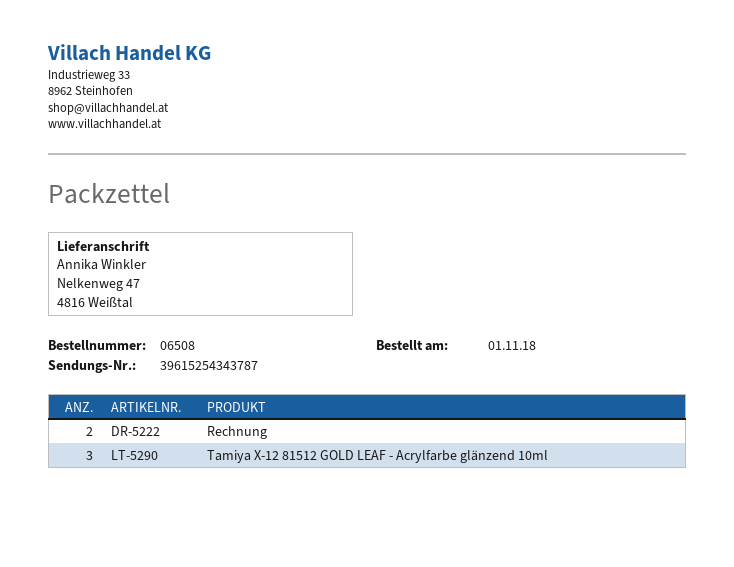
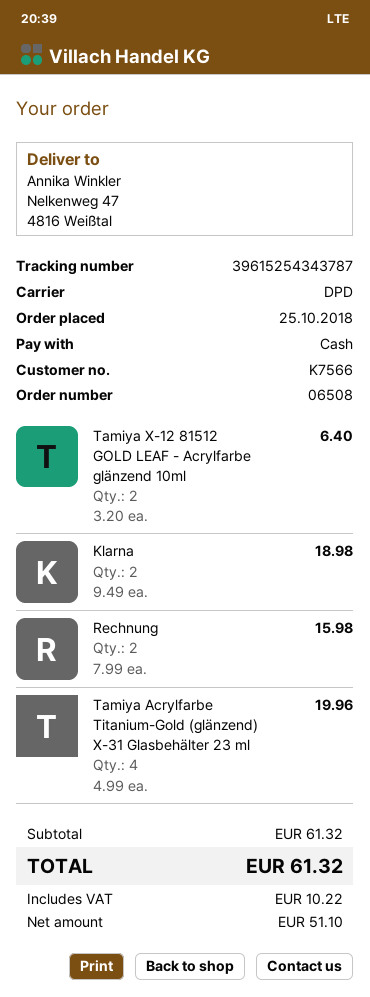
order date: 2018-11-01 -> 2018-10-25
Tamiya X-12 81512 GOLD LEAF - Acrylfarbe glänzend 10ml: 3 -> 2
Klarna: none -> 2
Tamiya Acrylfarbe Titanium-Gold (glänzend) X-31 Glasbehälter 23 ml: none -> 4

